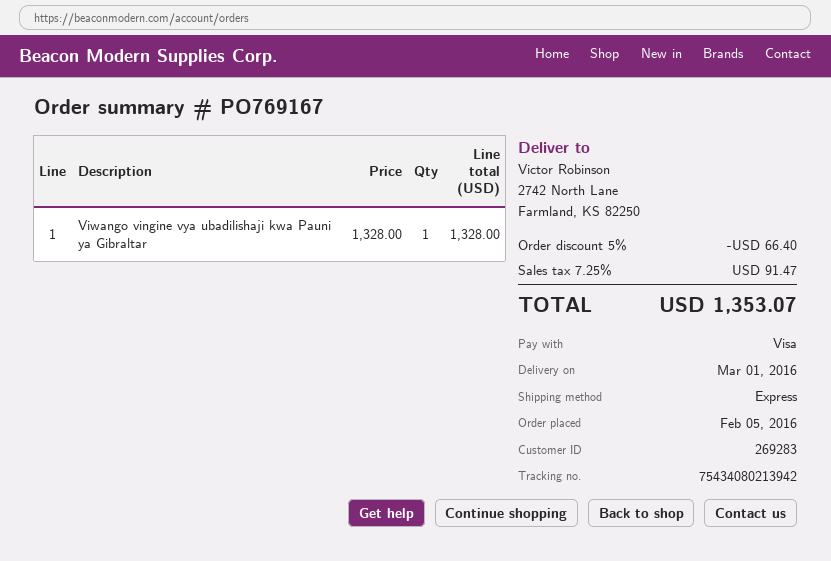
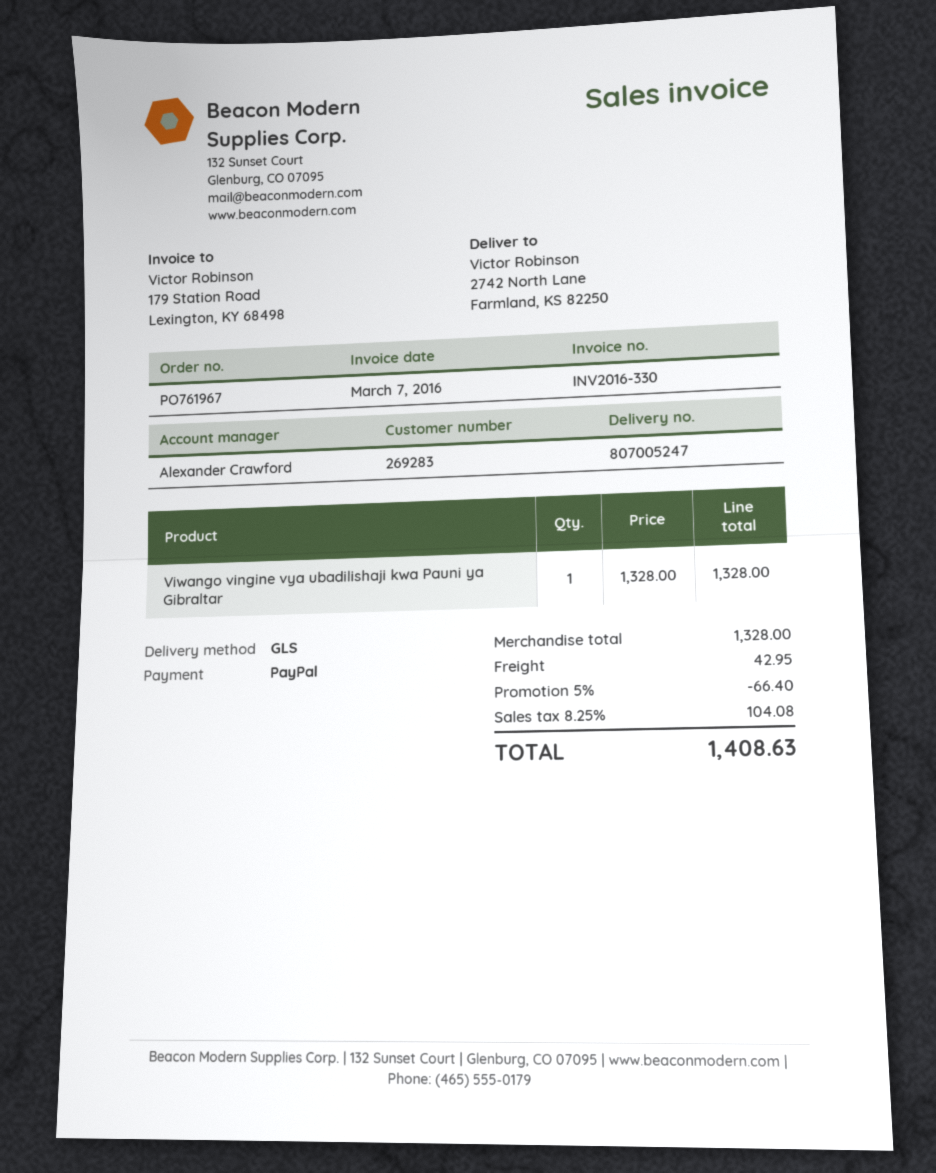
order number: PO769167 -> PO761967
payment method: Visa -> PayPal
shipping method: express -> GLS
shipping: none -> 42.95
tax: 7.25% = 91.47 -> 8.25% = 104.08
total: 1353.07 -> 1408.63

